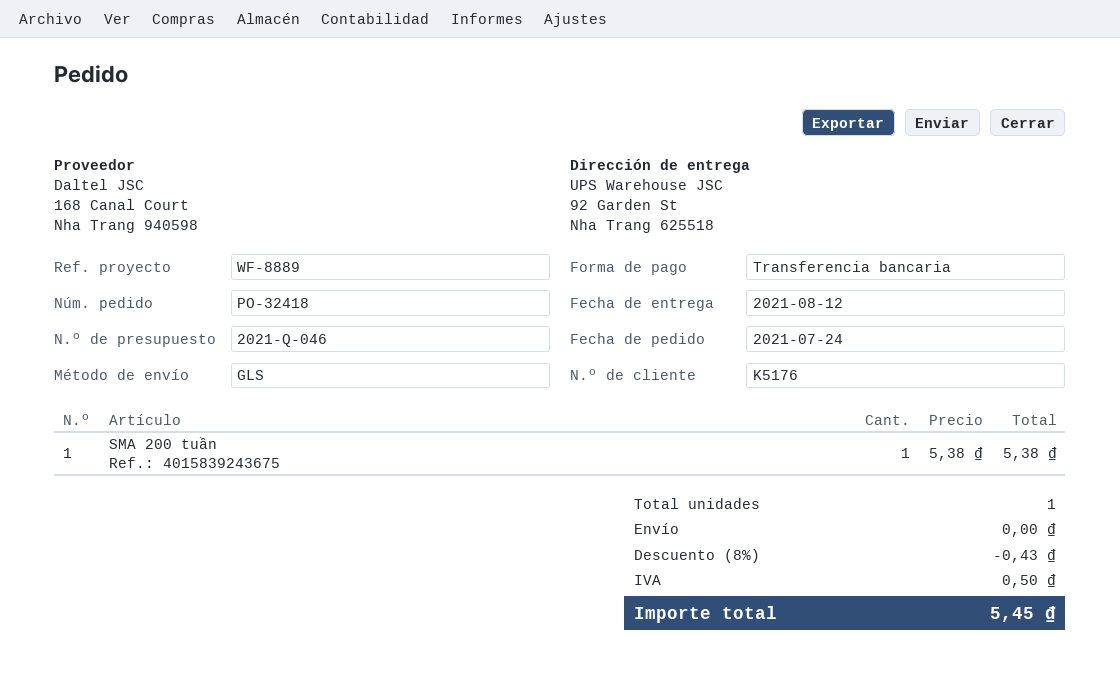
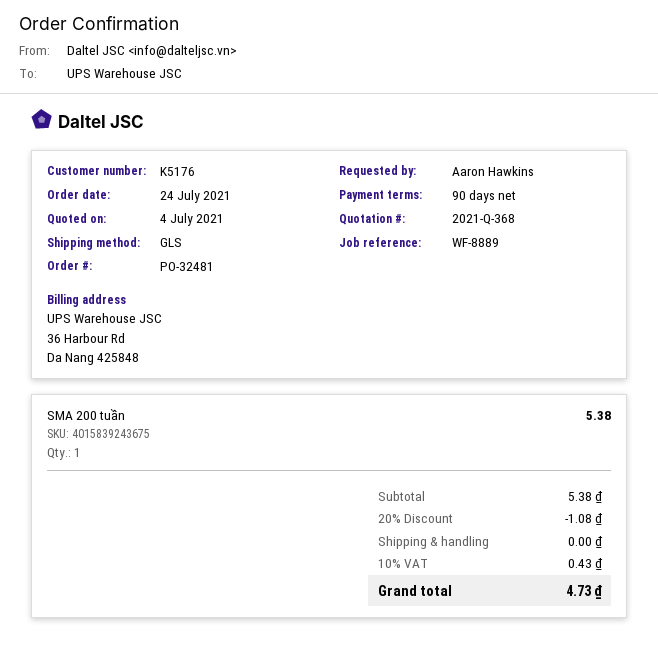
quote number: 2021-Q-046 -> 2021-Q-368
order number: PO-32418 -> PO-32481
discount: 8% = 0.43 -> 20% = 1.08
tax: 0.50 -> 0.43
total: 5.45 -> 4.73

